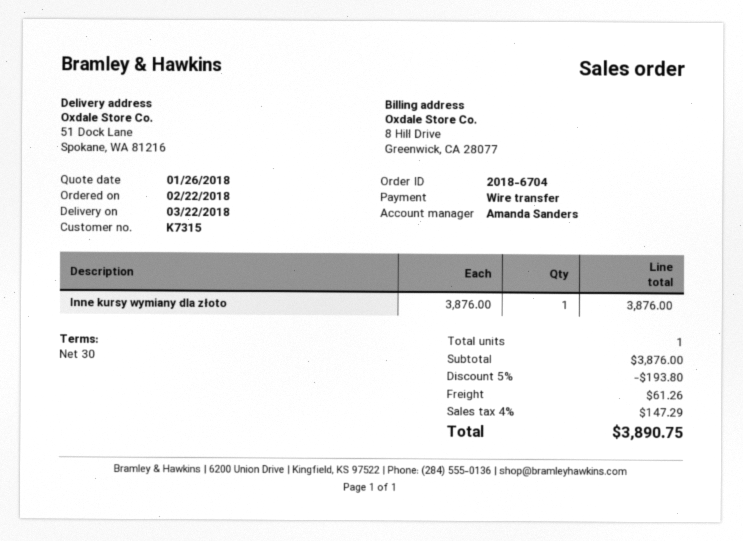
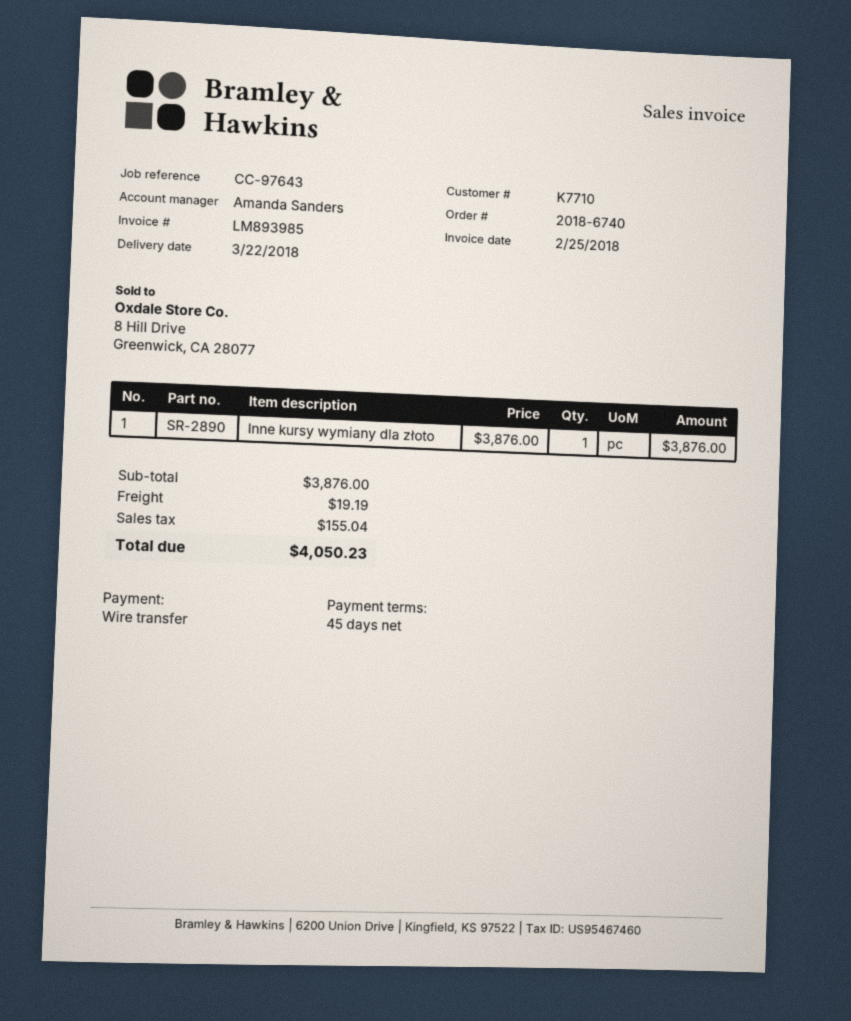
order number: 2018-6704 -> 2018-6740
payment terms: 30 days -> 45 days
customer number: K7315 -> K7710
discount: 5% = 193.80 -> none
shipping: 61.26 -> 19.19
tax: 147.29 -> 155.04
total: 3890.75 -> 4050.23

